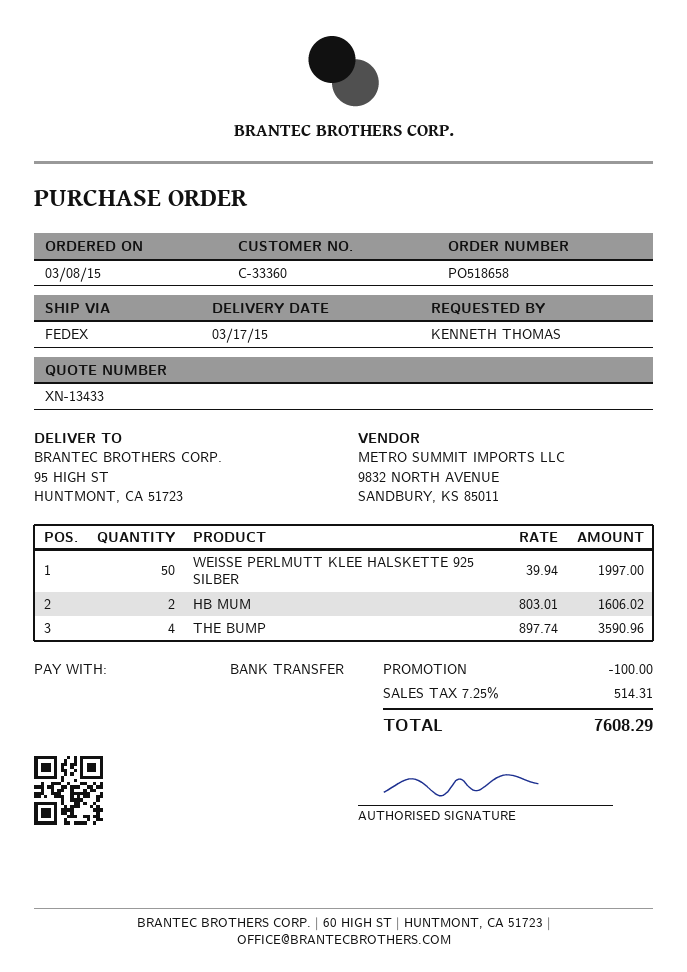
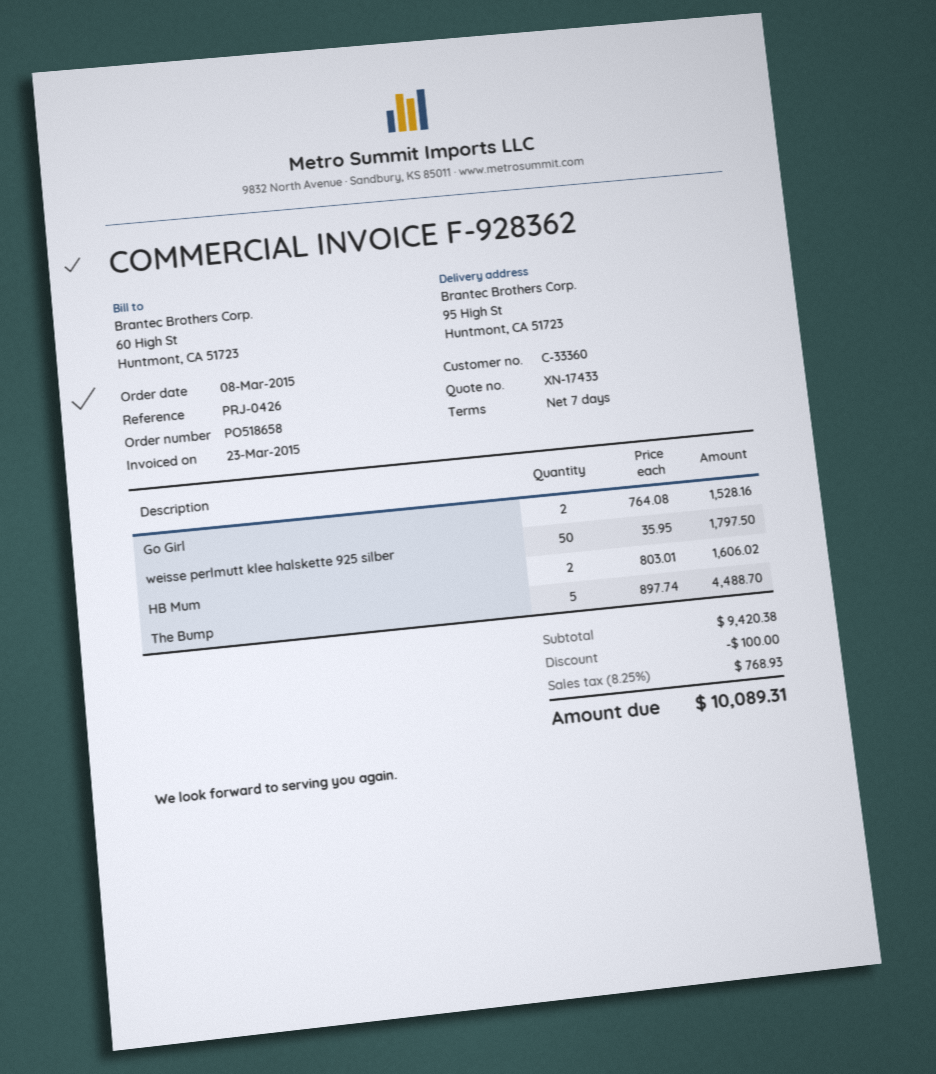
quote number: XN-13433 -> XN-17433
WEISSE PERLMUTT KLEE HALSKETTE 925 SILBER: 50 x 39.94 = 1997.00 -> 50 x 35.95 = 1797.50
THE BUMP: 4 x 897.74 = 3590.96 -> 5 x 897.74 = 4488.70
Go Girl: none -> 2 x 764.08 = 1528.16
tax: 7.25% = 514.31 -> 8.25% = 768.93
total: 7608.29 -> 10089.31

